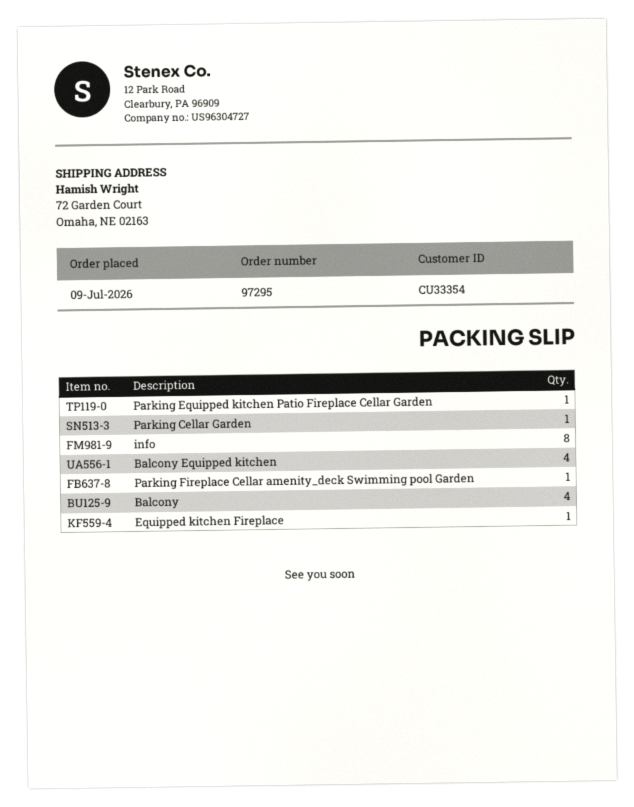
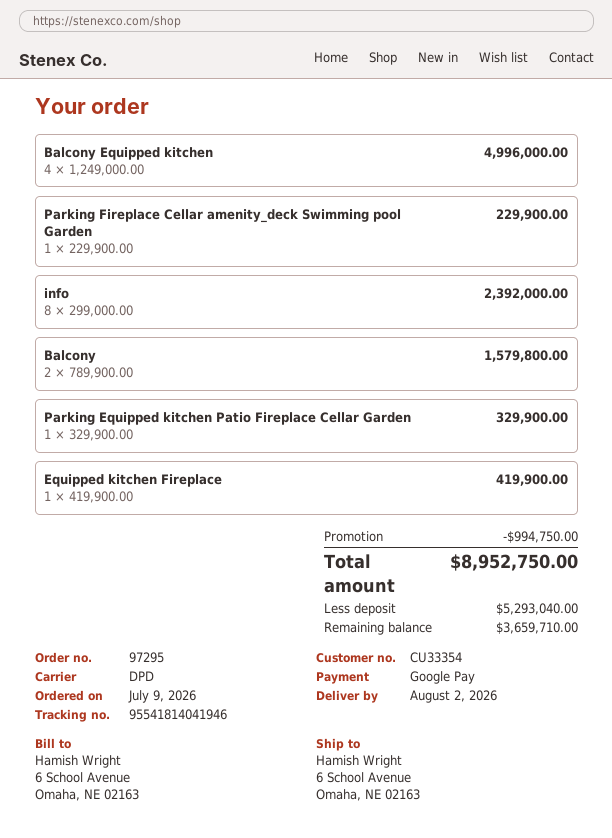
ship to: 72 Garden Court, Omaha, NE 02163 -> 6 School Avenue, Omaha, NE 02163
Parking Cellar Garden: 1 -> none
Balcony: 4 -> 2

